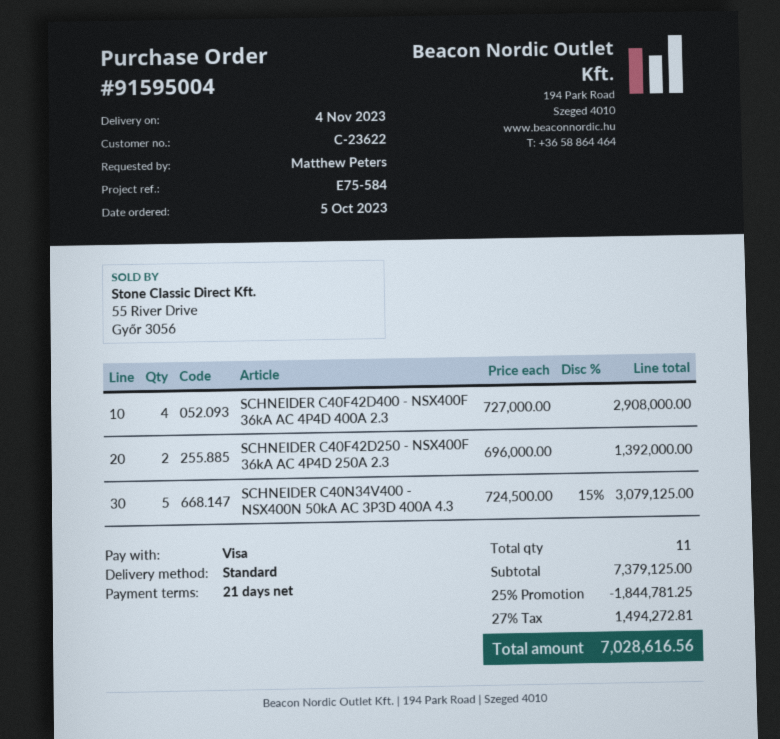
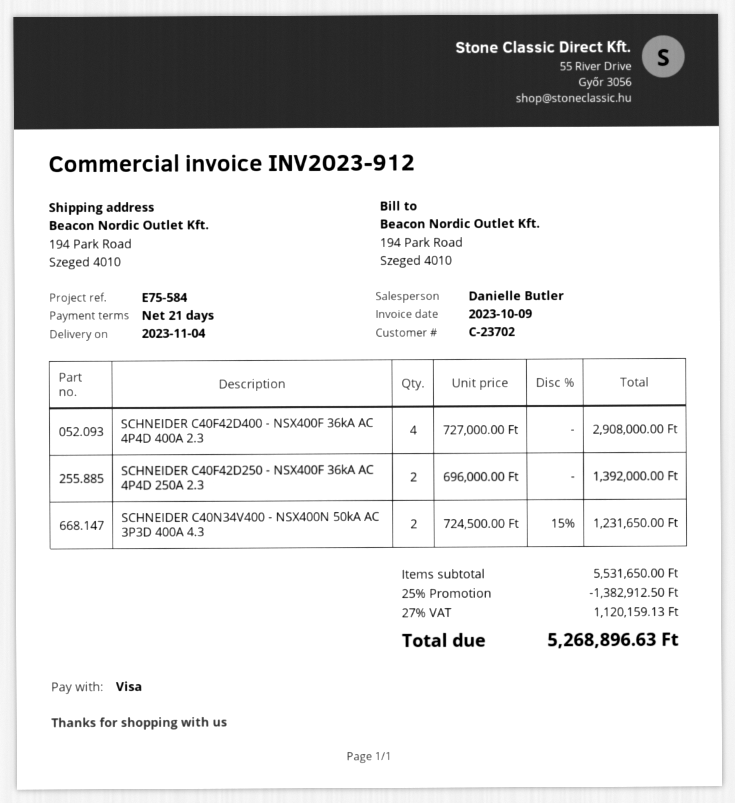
customer number: C-23622 -> C-23702
SCHNEIDER C40N34V400 - NSX400N 50kA AC 3P3D 400A 4.3: 5 x 724500.00 - 15% = 3079125.00 -> 2 x 724500.00 - 15% = 1231650.00
subtotal: 7379125.00 -> 5531650.00
discount: 25% = 1844781.25 -> 25% = 1382912.50
tax: 27% = 1494272.81 -> 27% = 1120159.13
total: 7028616.56 -> 5268896.63

